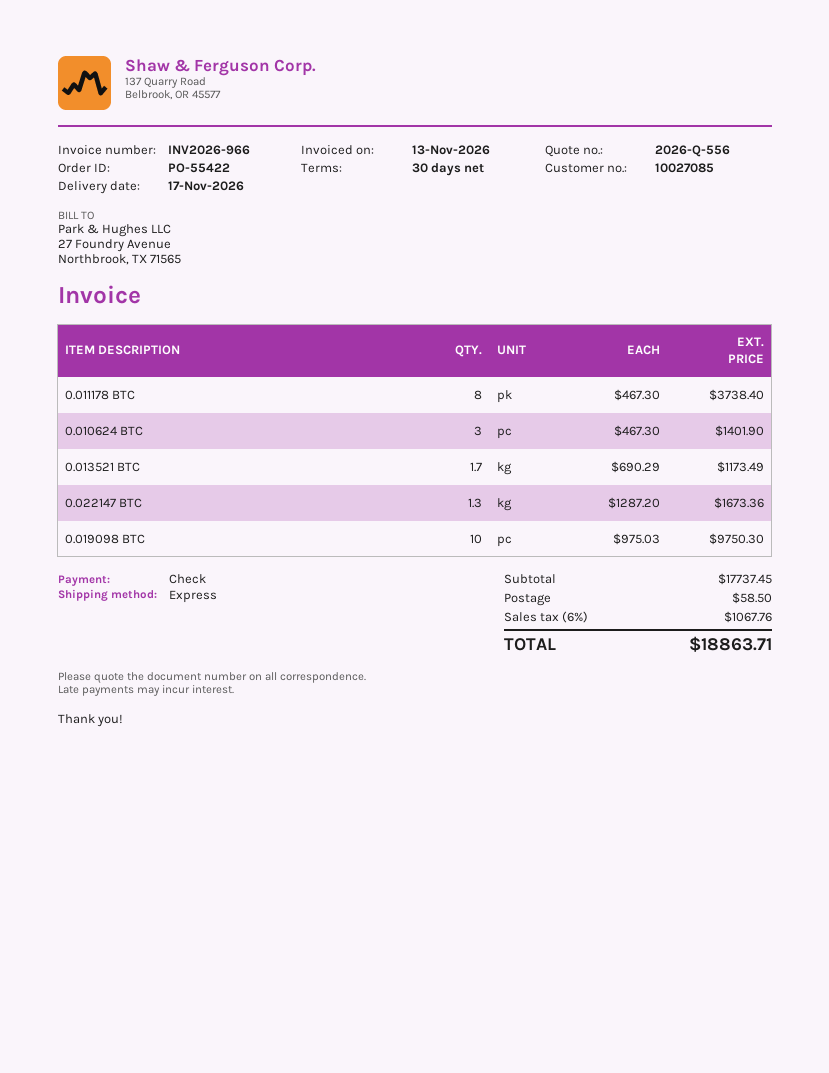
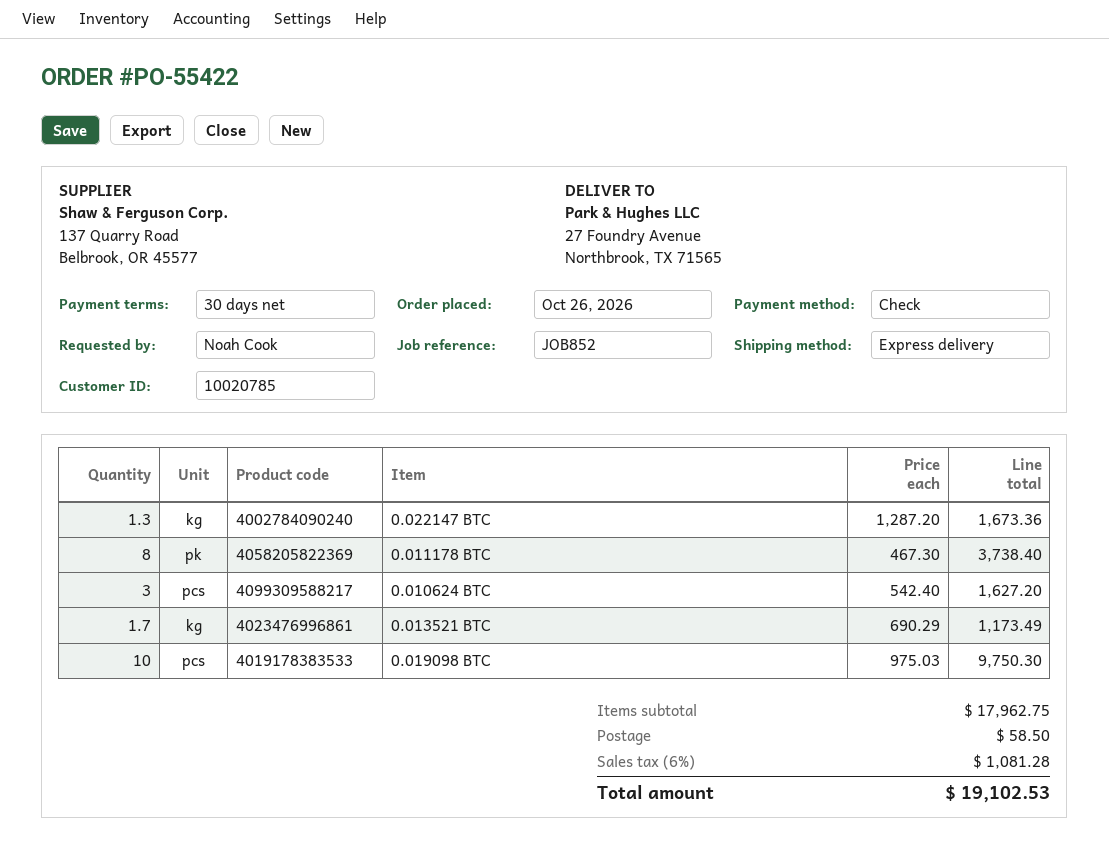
customer number: 10027085 -> 10020785
0.010624 BTC: 3 x 467.30 = 1401.90 -> 3 x 542.40 = 1627.20
subtotal: 17737.45 -> 17962.75
tax: 6% = 1067.76 -> 6% = 1081.28
total: 18863.71 -> 19102.53

